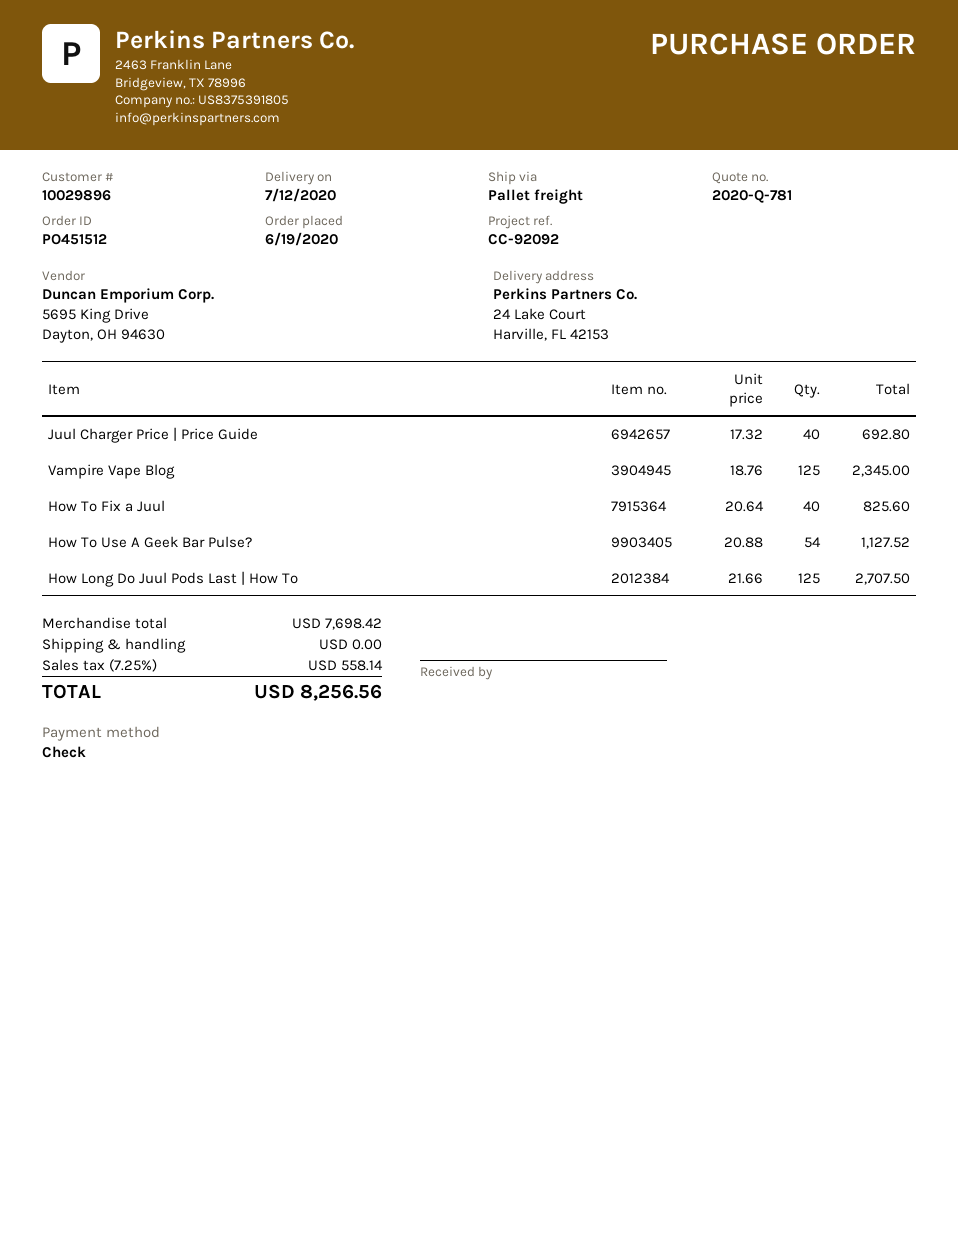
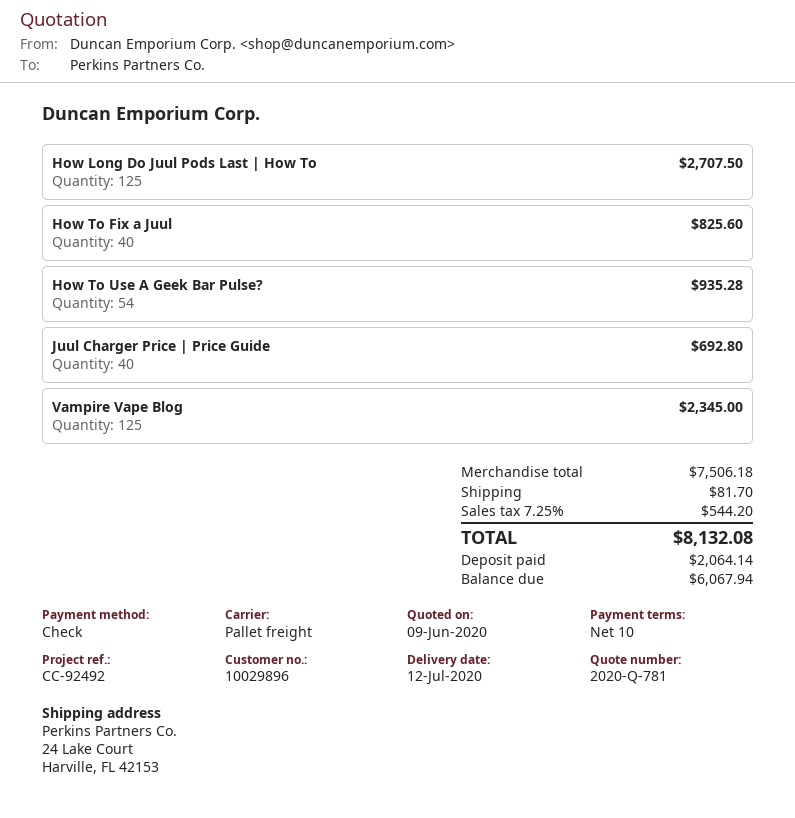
reference: CC-92092 -> CC-92492
How To Use A Geek Bar Pulse?: 54 for 1127.52 -> 54 for 935.28
subtotal: 7698.42 -> 7506.18
shipping: 0.00 -> 81.70
tax: 7.25% = 558.14 -> 7.25% = 544.20
total: 8256.56 -> 8132.08

